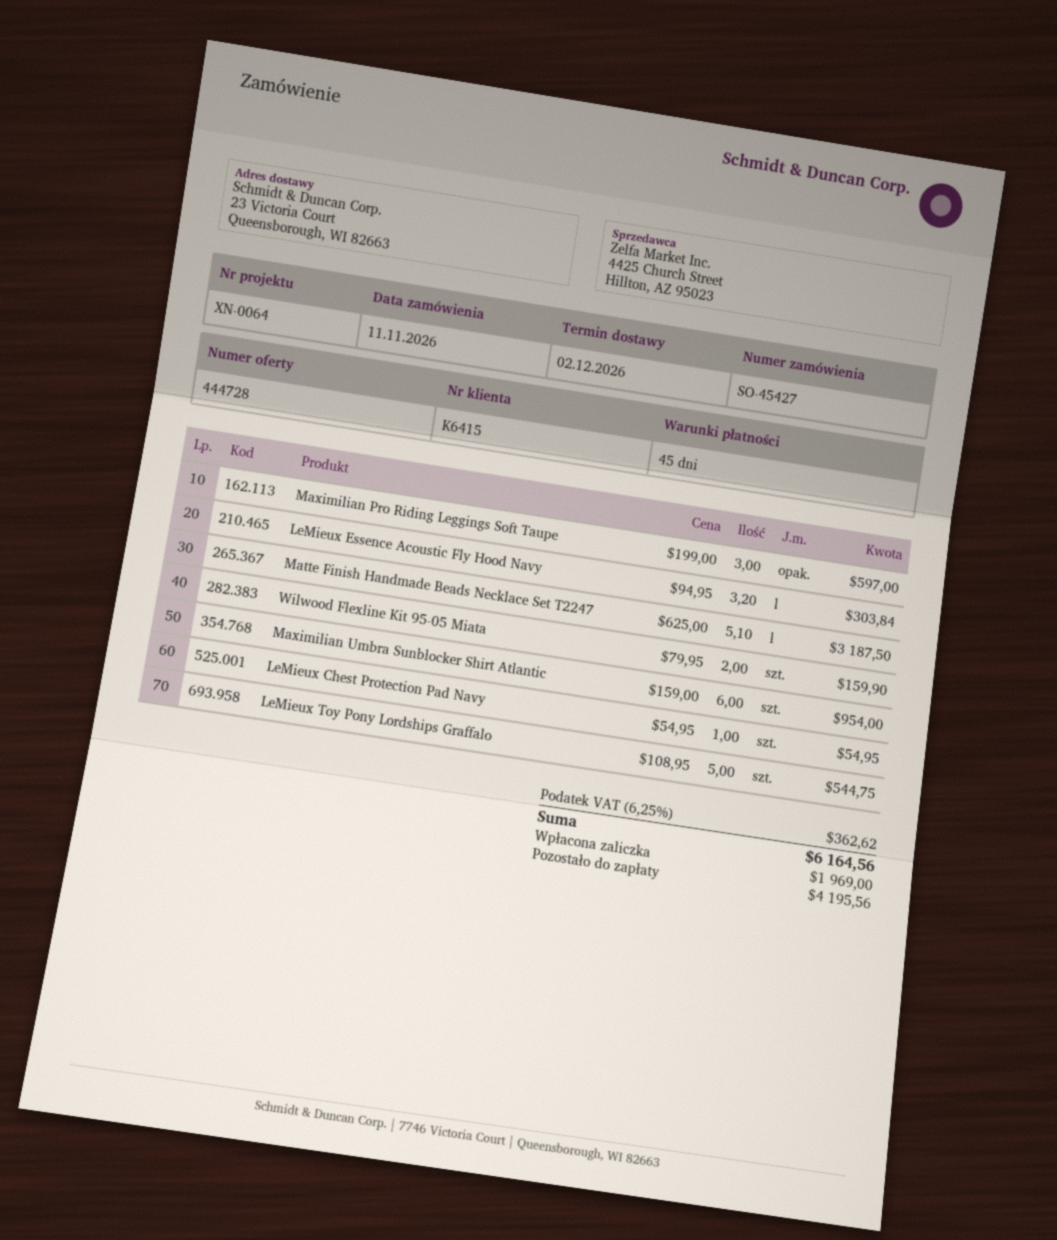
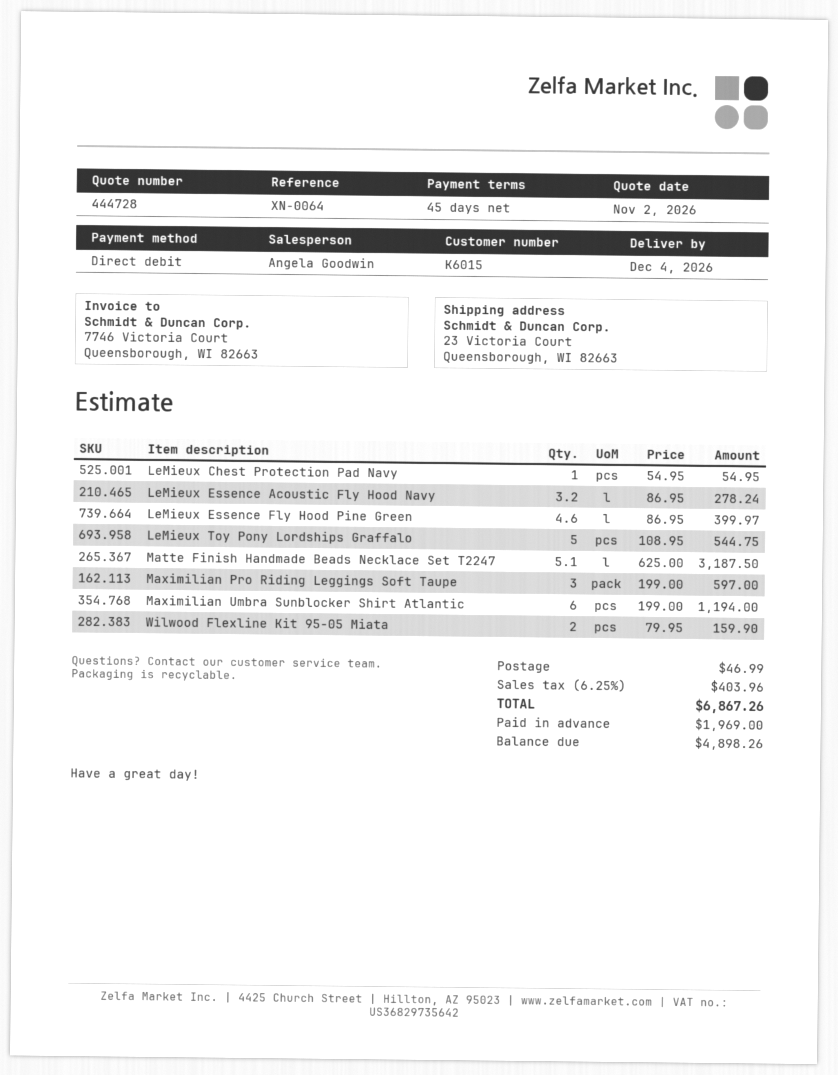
delivery date: 2026-12-02 -> 2026-12-04
customer number: K6415 -> K6015
LeMieux Essence Acoustic Fly Hood Navy: 3.2 x 94.95 = 303.84 -> 3.2 x 86.95 = 278.24
Maximilian Umbra Sunblocker Shirt Atlantic: 6 x 159.00 = 954.00 -> 6 x 199.00 = 1194.00
LeMieux Essence Fly Hood Pine Green: none -> 4.6 x 86.95 = 399.97
shipping: none -> 46.99
tax: 6.25% = 362.62 -> 6.25% = 403.96
total: 6164.56 -> 6867.26
balance: 4195.56 -> 4898.26

